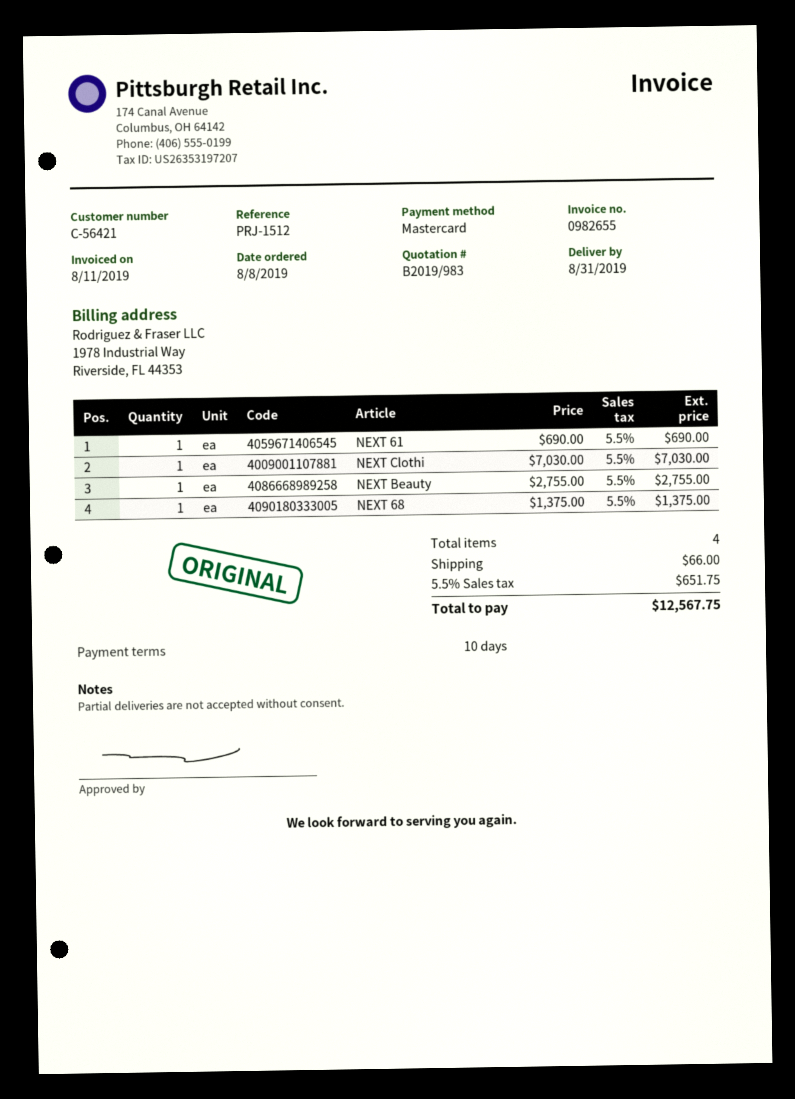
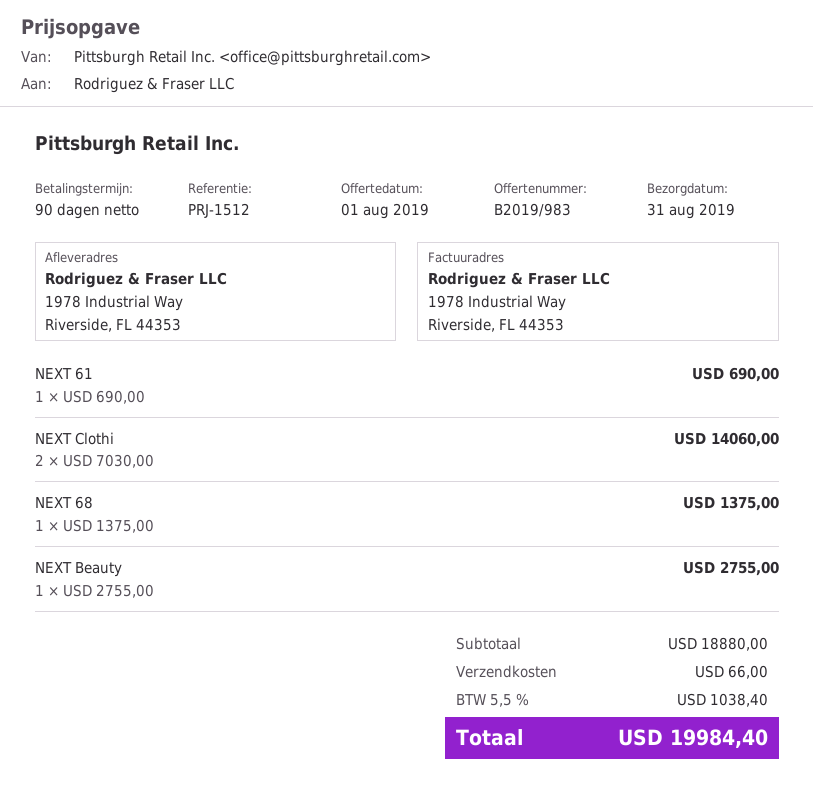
payment terms: 10 days -> 90 days
NEXT Clothi: 1 x 7030.00 = 7030.00 -> 2 x 7030.00 = 14060.00
tax: 5.5% = 651.75 -> 5.5% = 1038.40
total: 12567.75 -> 19984.40

